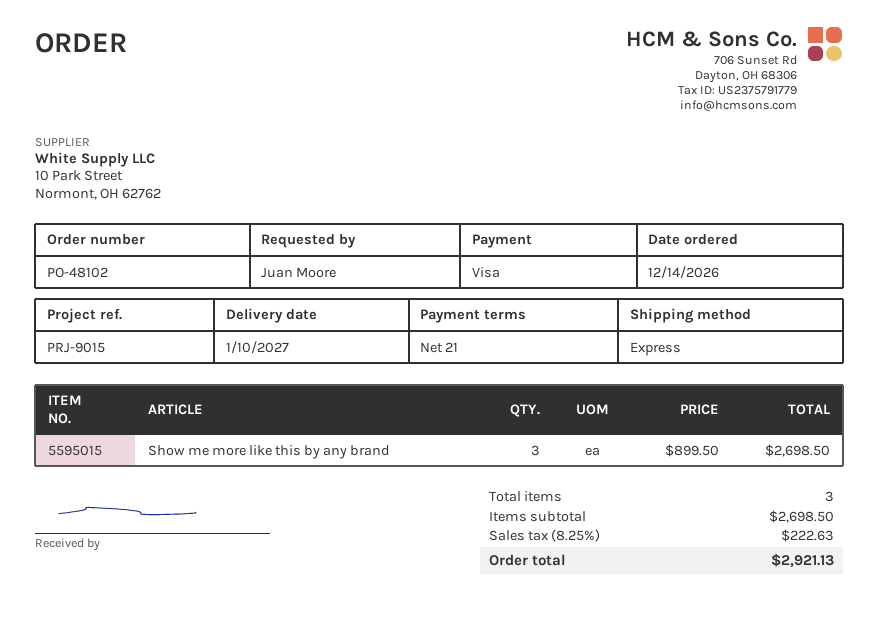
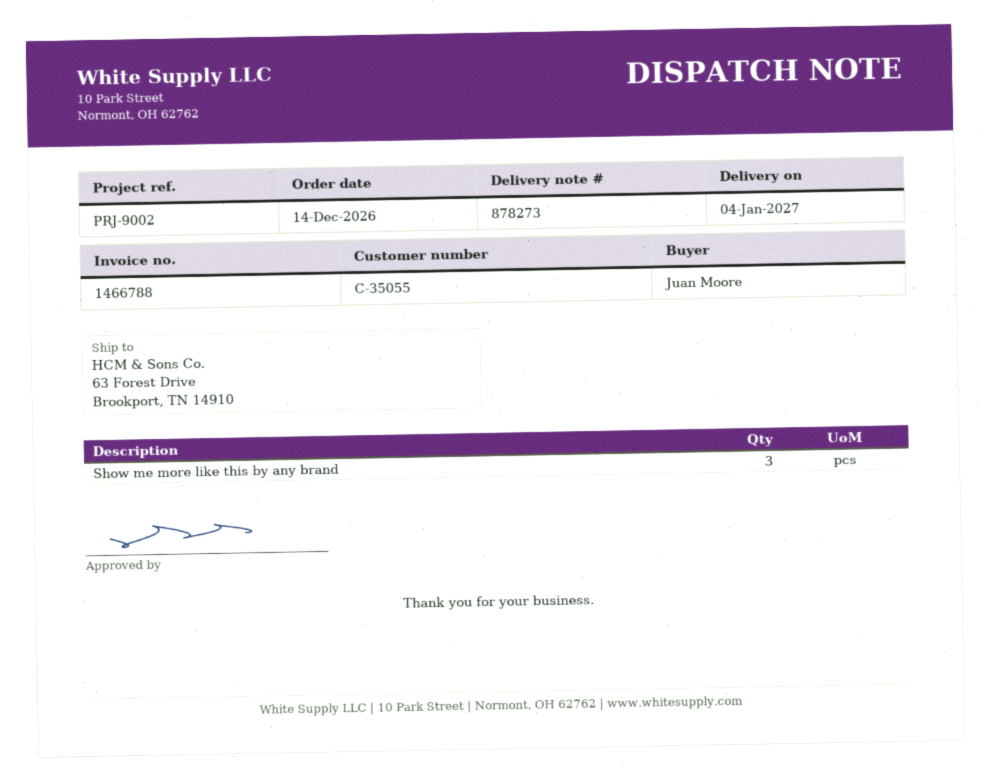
delivery date: 2027-01-10 -> 2027-01-04
reference: PRJ-9015 -> PRJ-9002

